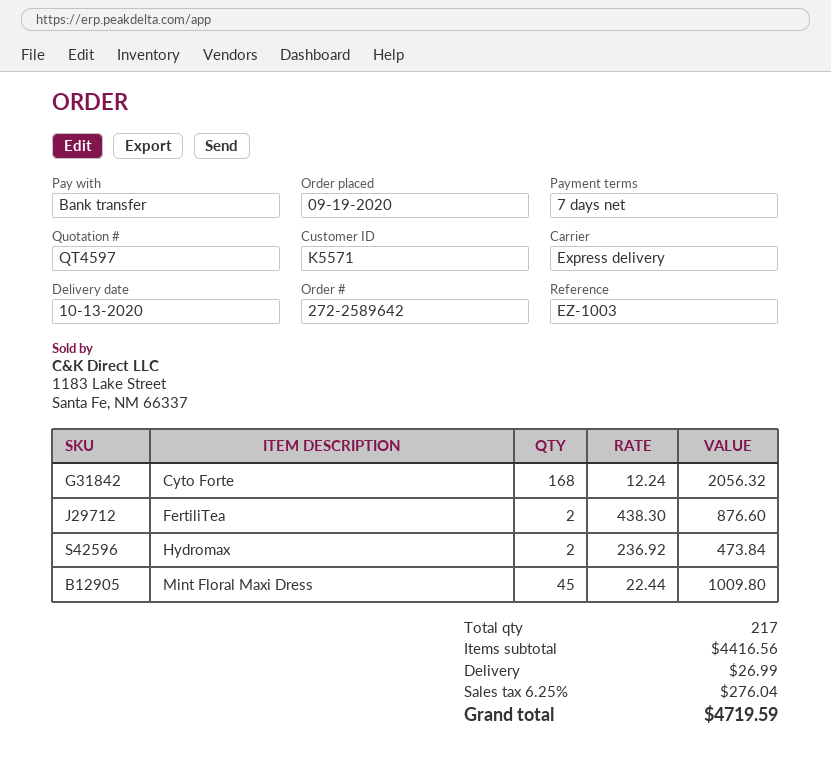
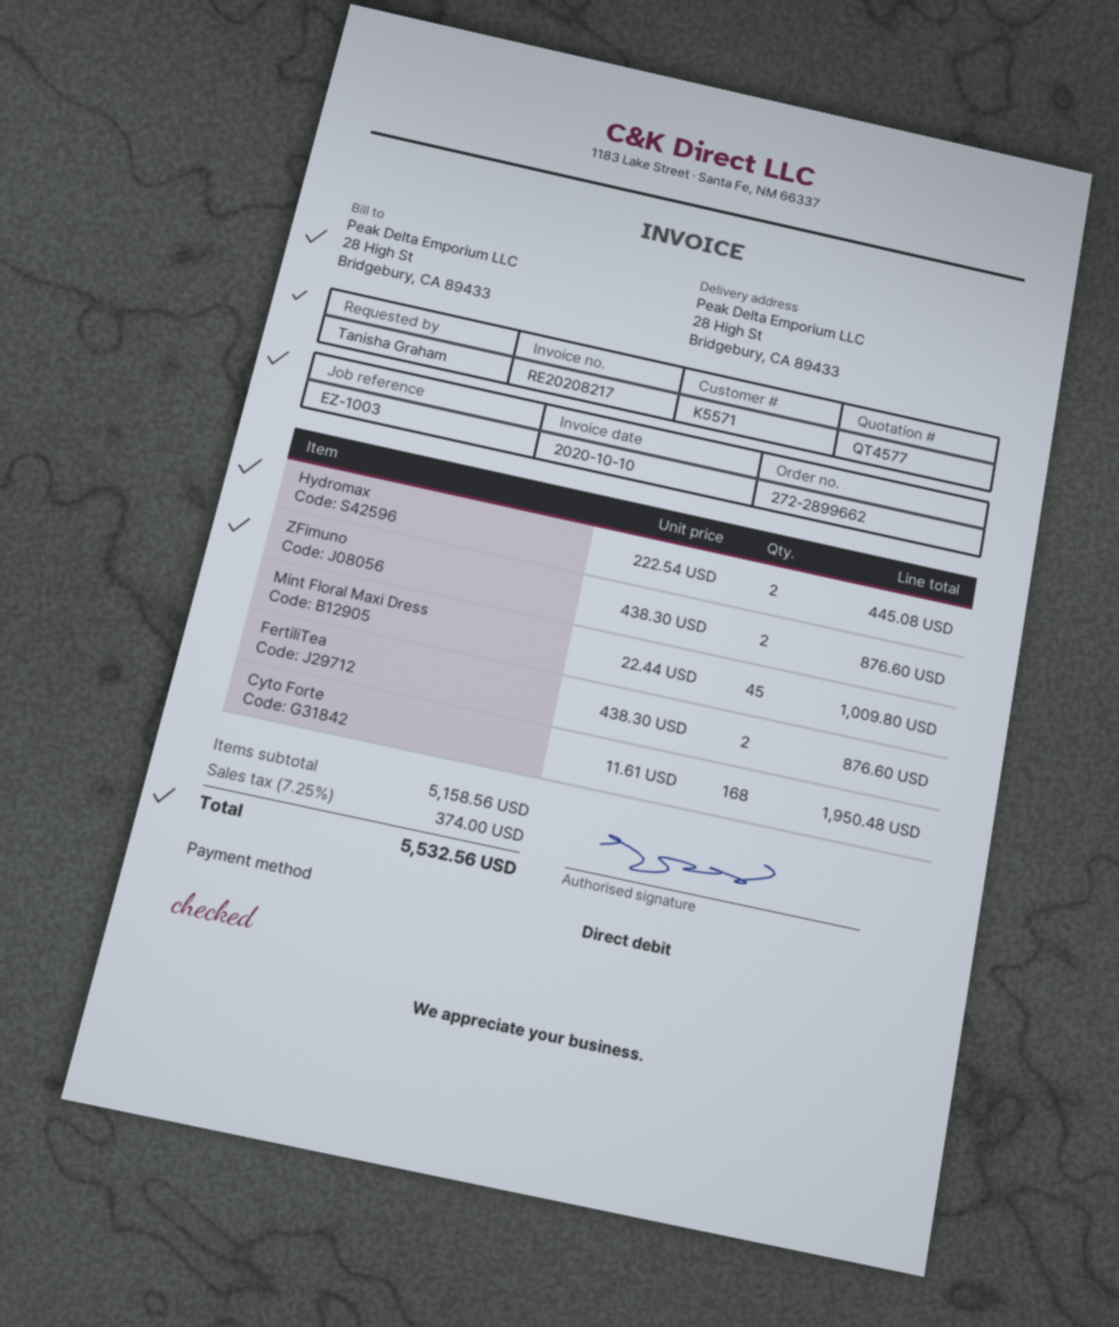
quote number: QT4597 -> QT4577
order number: 272-2589642 -> 272-2899662
payment method: bank transfer -> direct debit
Cyto Forte: 168 x 12.24 = 2056.32 -> 168 x 11.61 = 1950.48
Hydromax: 2 x 236.92 = 473.84 -> 2 x 222.54 = 445.08
ZFimuno: none -> 2 x 438.30 = 876.60
subtotal: 4416.56 -> 5158.56
shipping: 26.99 -> none
tax: 6.25% = 276.04 -> 7.25% = 374.00
total: 4719.59 -> 5532.56

